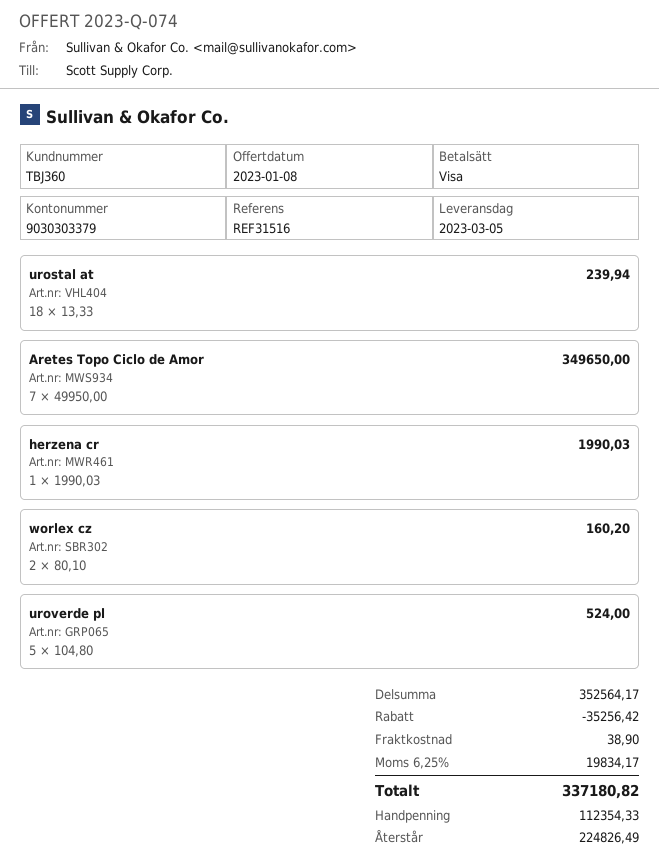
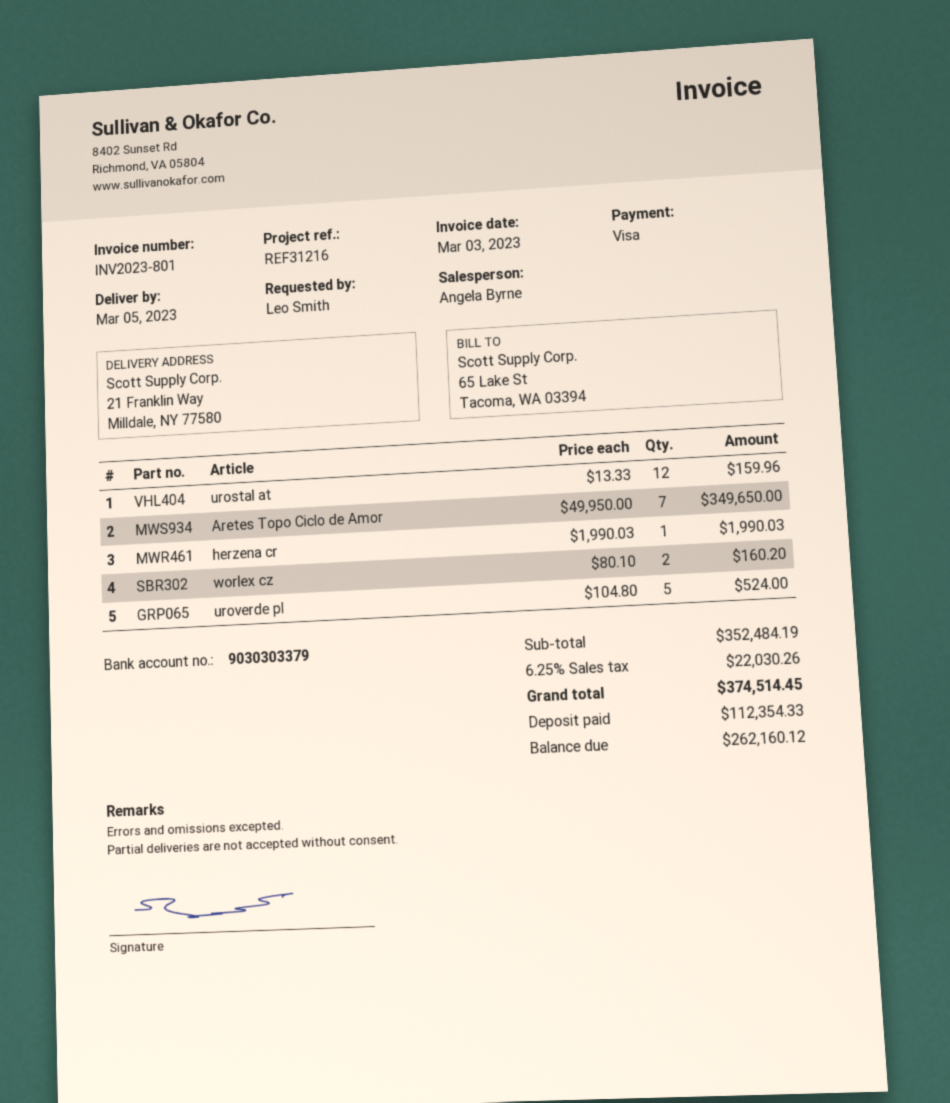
reference: REF31516 -> REF31216
urostal at: 18 x 13.33 = 239.94 -> 12 x 13.33 = 159.96
subtotal: 352564.17 -> 352484.19
discount: 35256.42 -> none
shipping: 38.90 -> none
tax: 6.25% = 19834.17 -> 6.25% = 22030.26
total: 337180.82 -> 374514.45
balance: 224826.49 -> 262160.12

